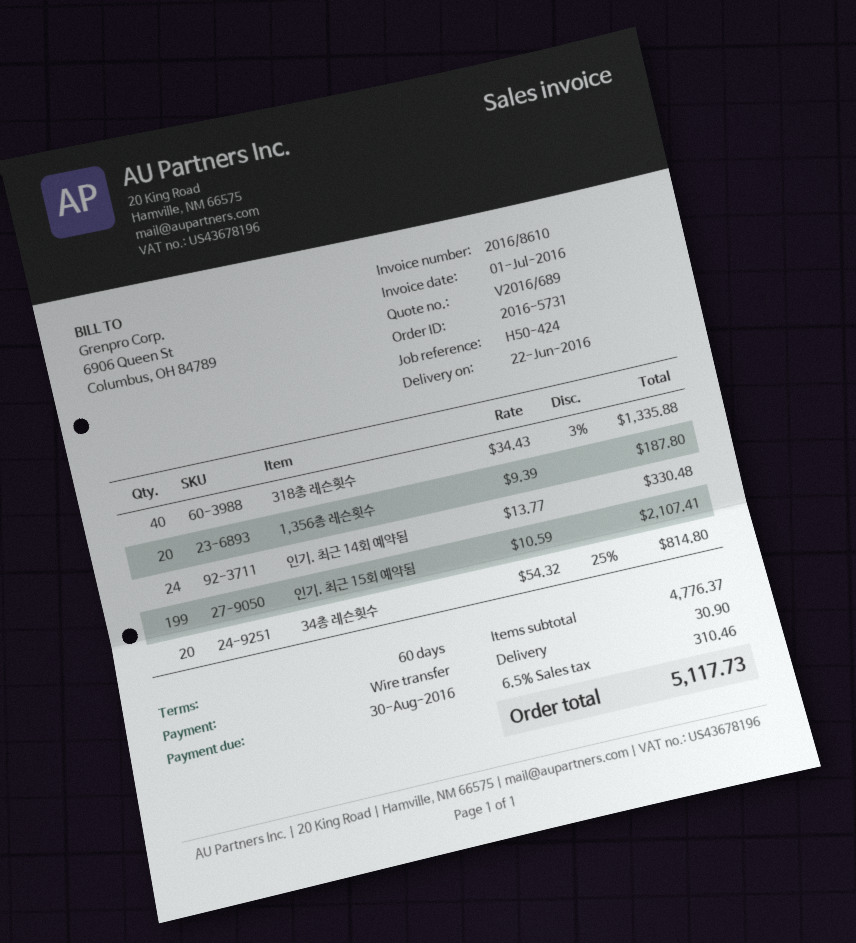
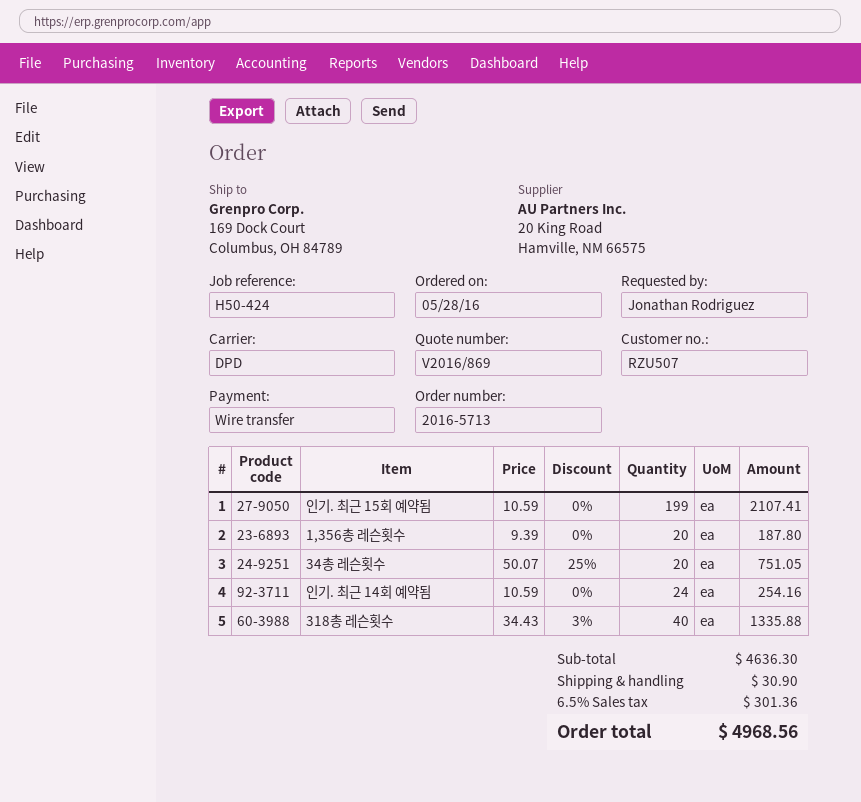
quote number: V2016/689 -> V2016/869
order number: 2016-5731 -> 2016-5713
인기. 최근 14회 예약됨: 24 x 13.77 = 330.48 -> 24 x 10.59 = 254.16
34총 레슨횟수: 20 x 54.32 - 25% = 814.80 -> 20 x 50.07 - 25% = 751.05
subtotal: 4776.37 -> 4636.30
tax: 6.5% = 310.46 -> 6.5% = 301.36
total: 5117.73 -> 4968.56

